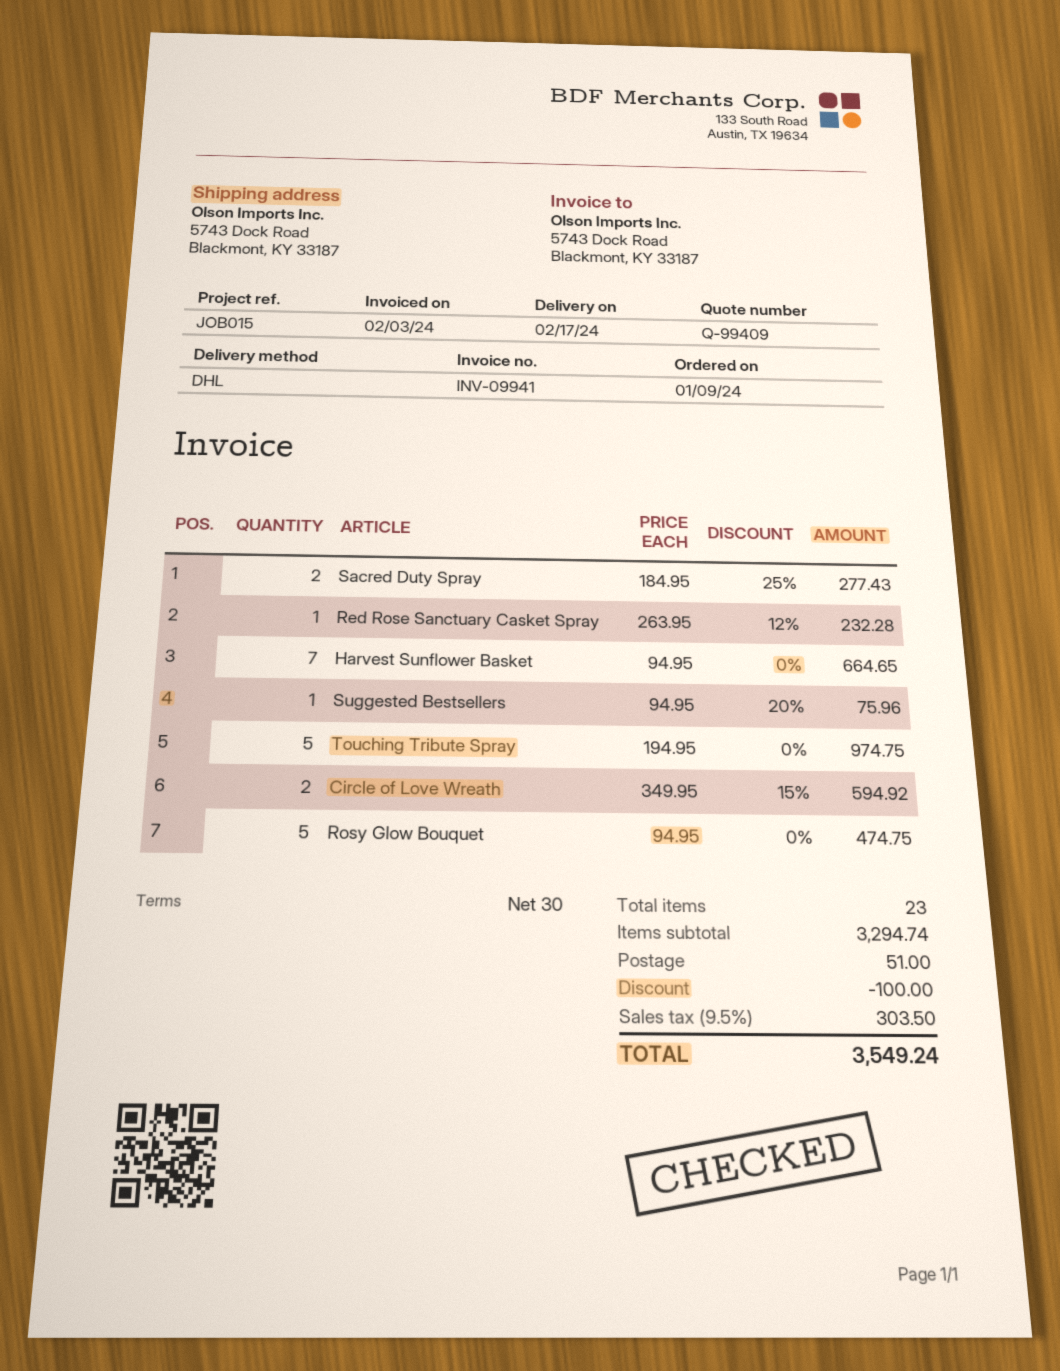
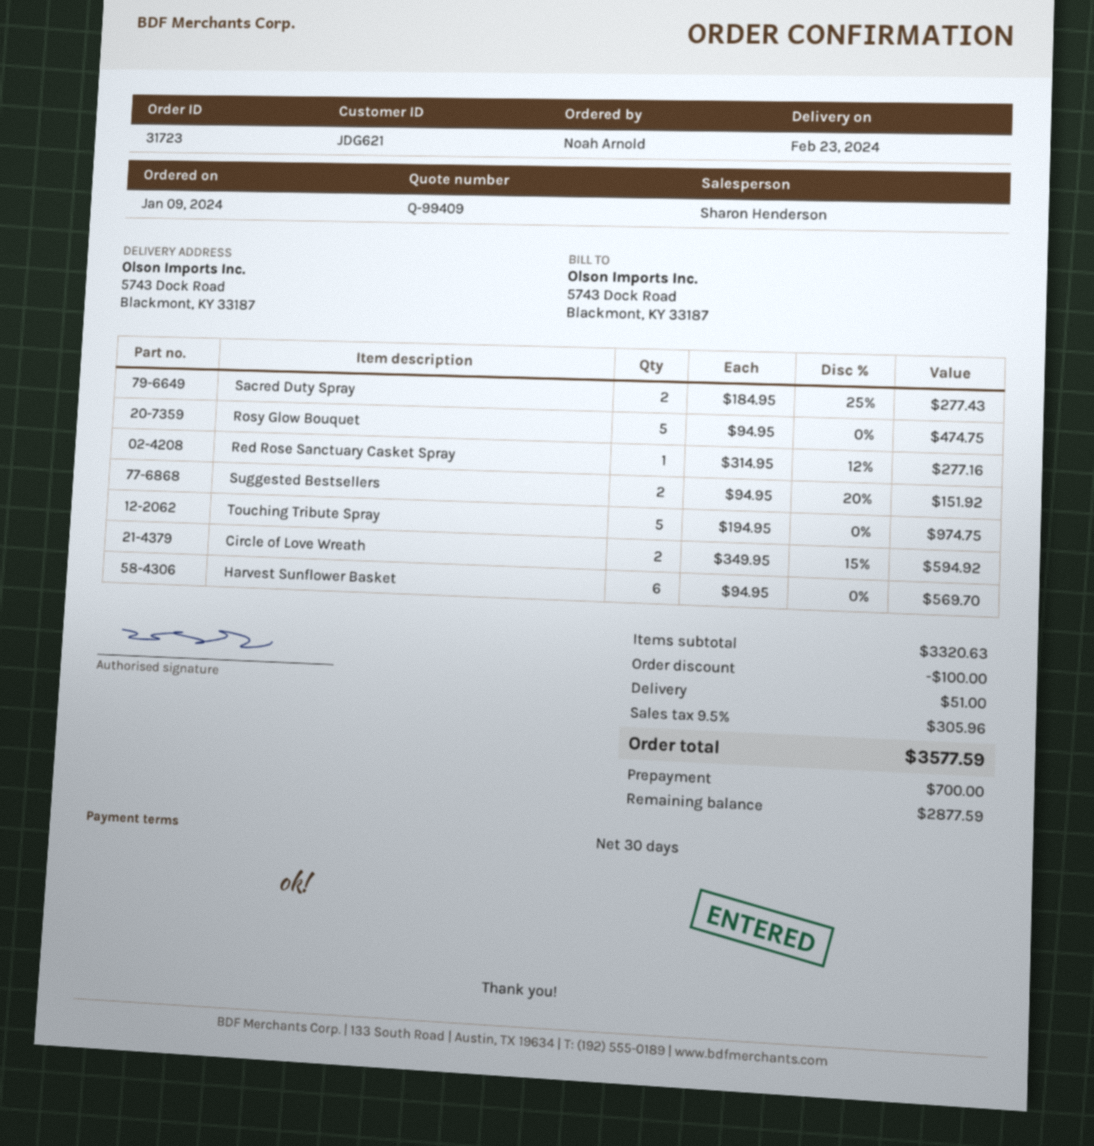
delivery date: 2024-02-17 -> 2024-02-23
Red Rose Sanctuary Casket Spray: 1 x 263.95 - 12% = 232.28 -> 1 x 314.95 - 12% = 277.16
Harvest Sunflower Basket: 7 x 94.95 = 664.65 -> 6 x 94.95 = 569.70
Suggested Bestsellers: 1 x 94.95 - 20% = 75.96 -> 2 x 94.95 - 20% = 151.92
subtotal: 3294.74 -> 3320.63
tax: 9.5% = 303.50 -> 9.5% = 305.96
total: 3549.24 -> 3577.59

